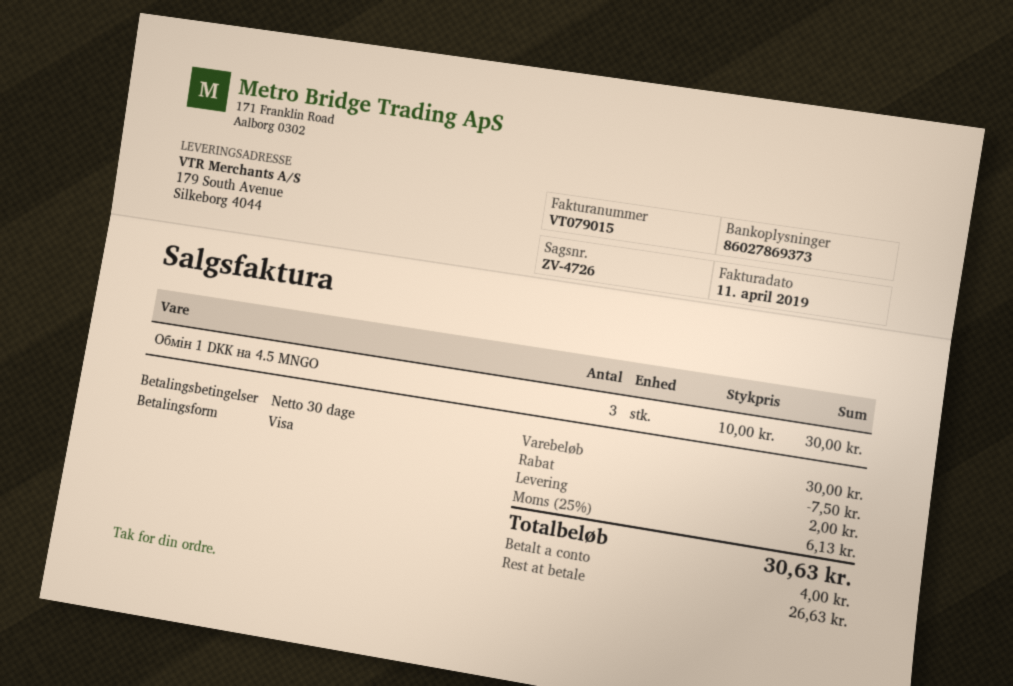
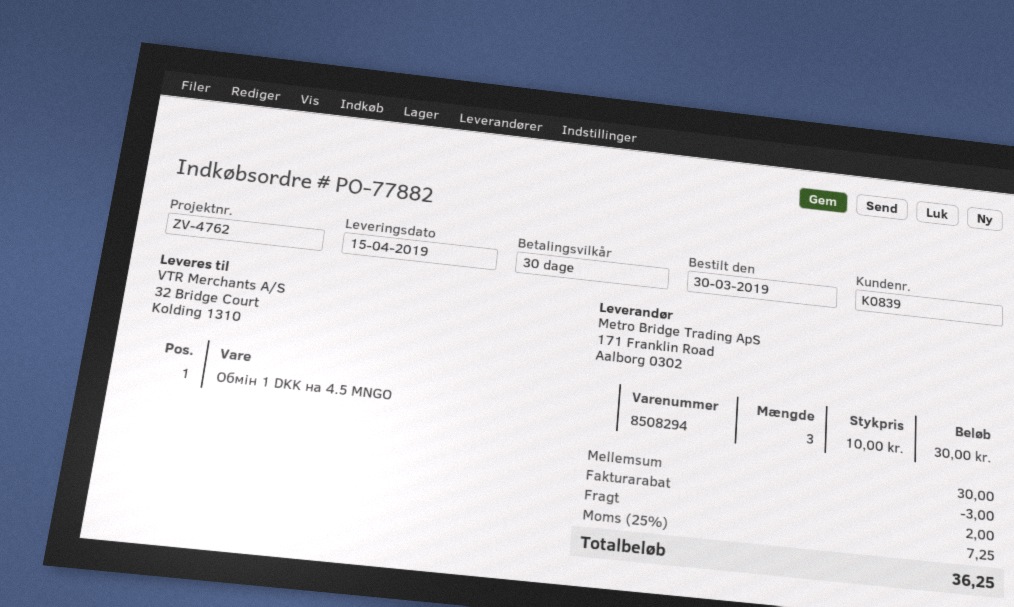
reference: ZV-4726 -> ZV-4762
ship to: 179 South Avenue, Silkeborg 4044 -> 32 Bridge Court, Kolding 1310
discount: 7.50 -> 3.00
tax: 25% = 6.13 -> 25% = 7.25
total: 30.63 -> 36.25

